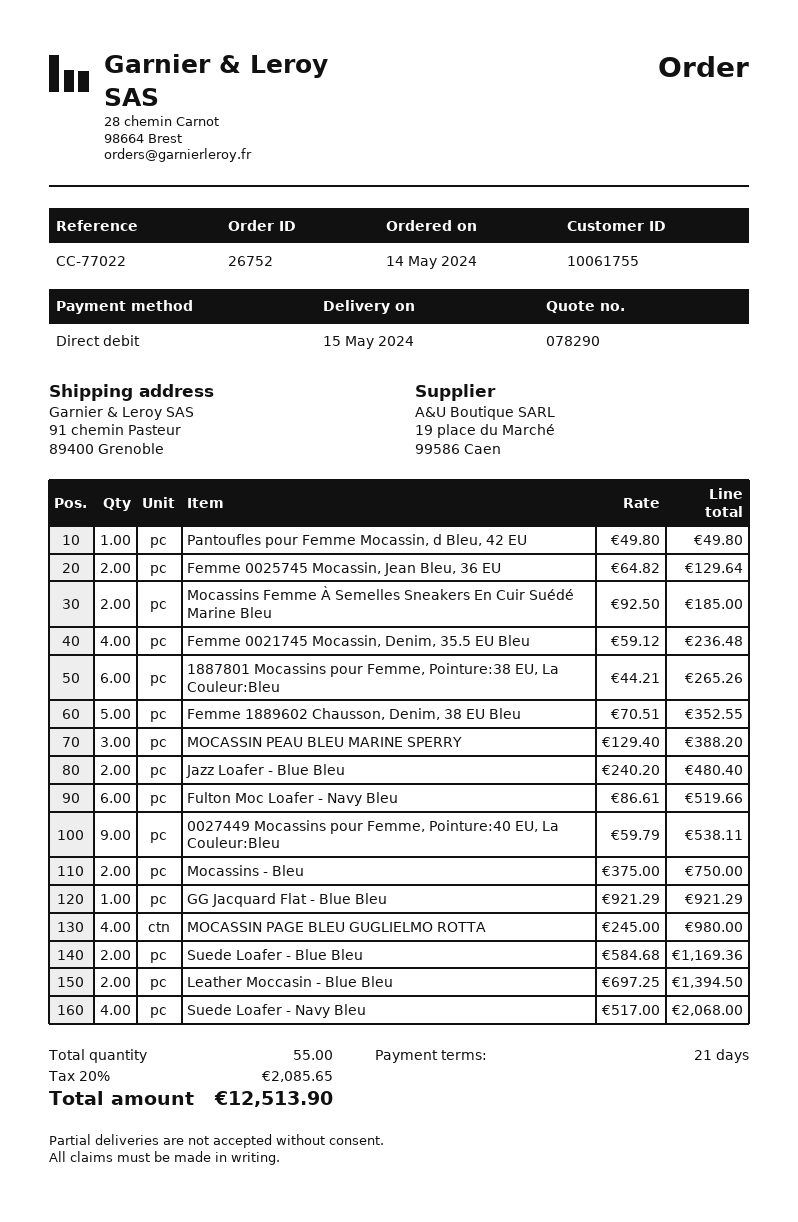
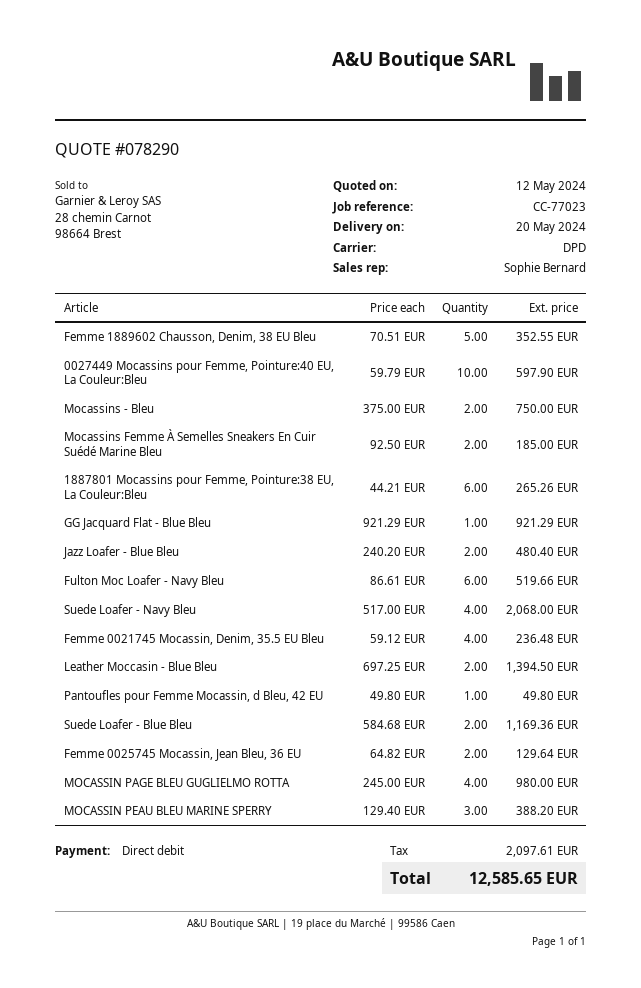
delivery date: 2024-05-15 -> 2024-05-20
reference: CC-77022 -> CC-77023
0027449 Mocassins pour Femme, Pointure:40 EU, La Couleur:Bleu: 9 x 59.79 = 538.11 -> 10 x 59.79 = 597.90
tax: 2085.65 -> 2097.61
total: 12513.90 -> 12585.65

